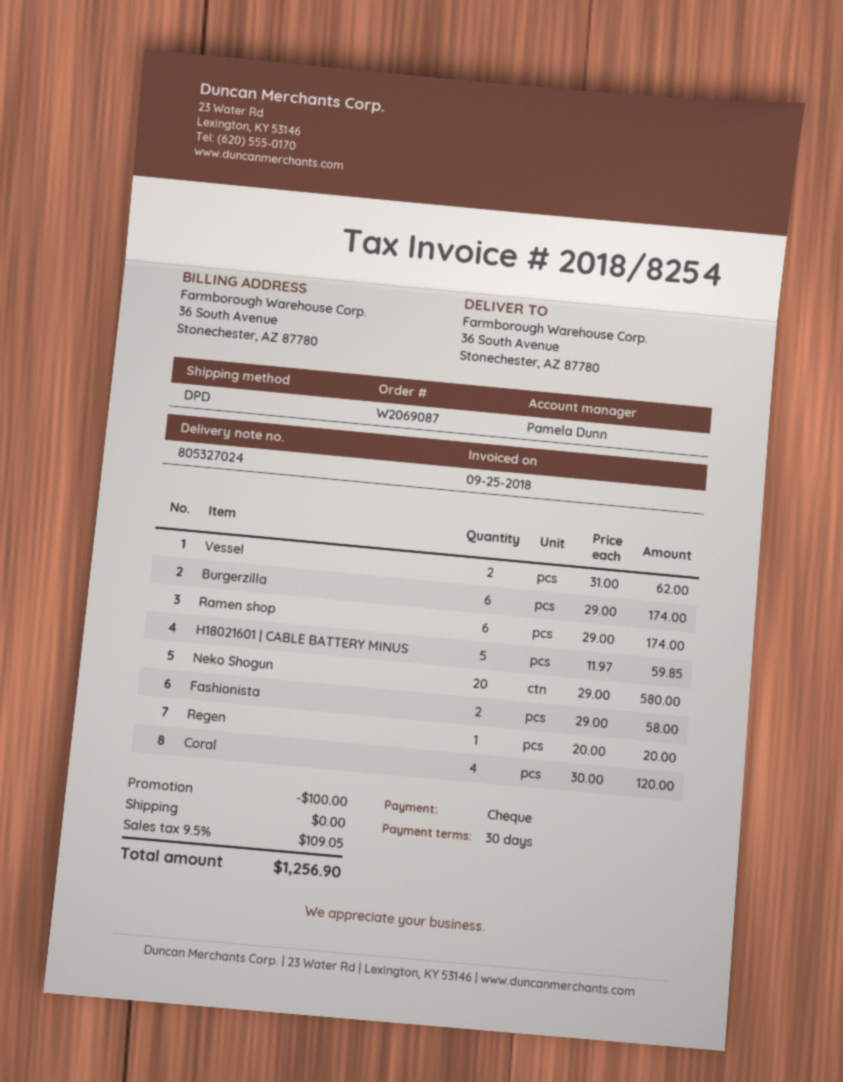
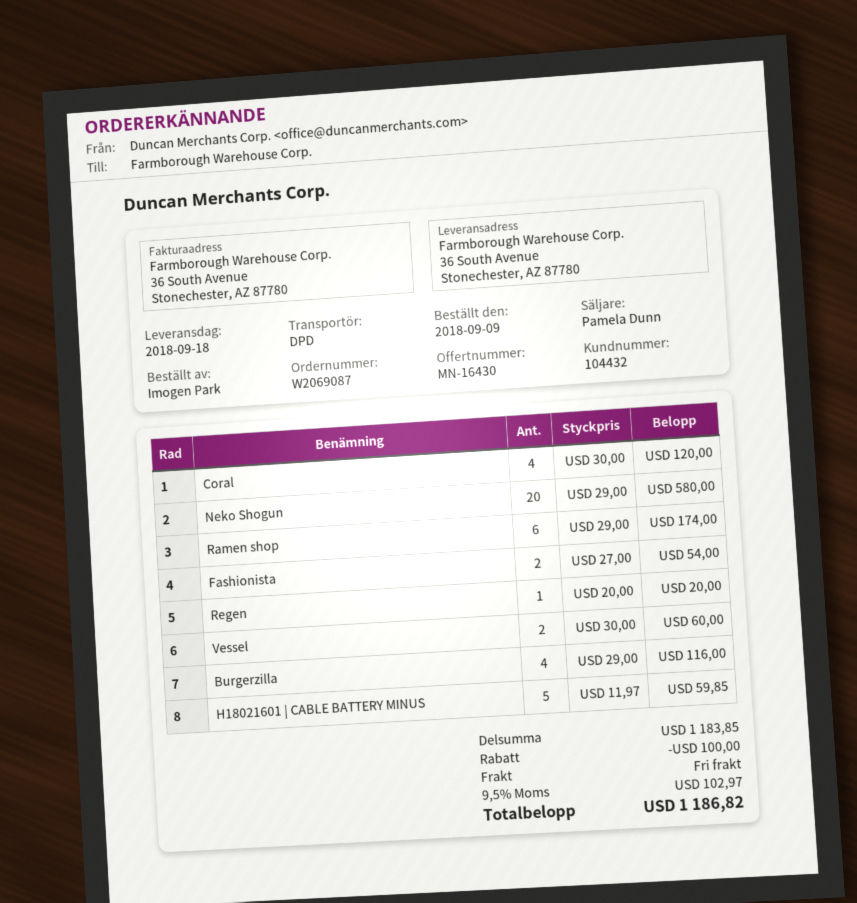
Vessel: 2 x 31.00 = 62.00 -> 2 x 30.00 = 60.00
Burgerzilla: 6 x 29.00 = 174.00 -> 4 x 29.00 = 116.00
Fashionista: 2 x 29.00 = 58.00 -> 2 x 27.00 = 54.00
tax: 9.5% = 109.05 -> 9.5% = 102.97
total: 1256.90 -> 1186.82

